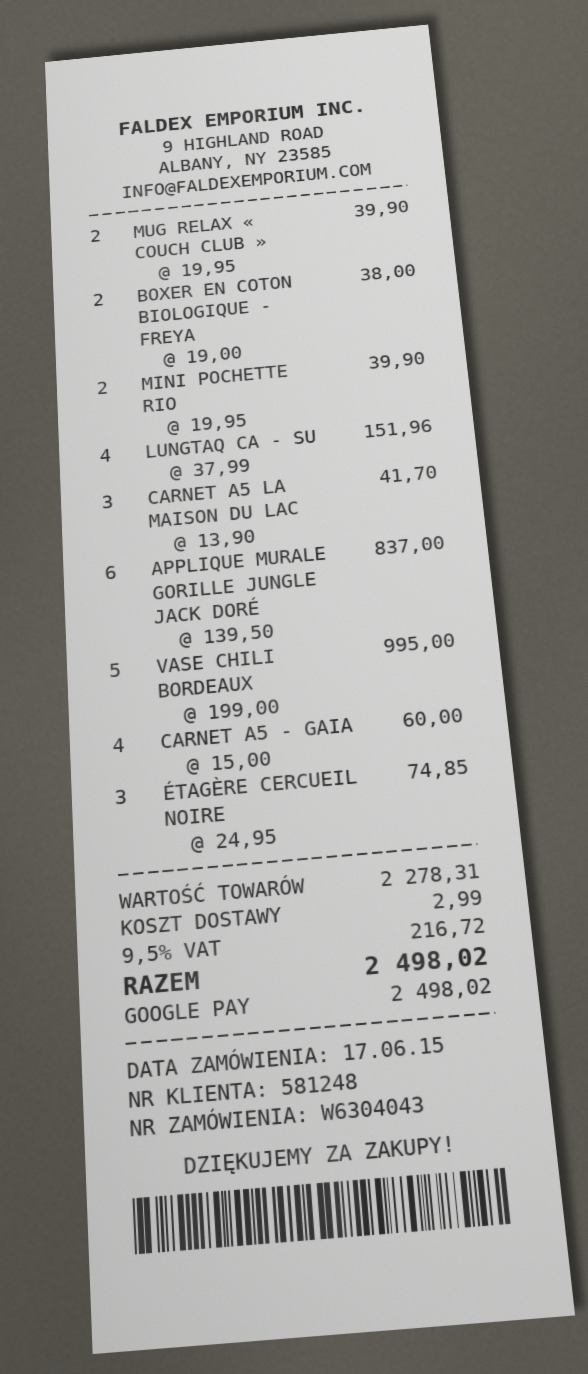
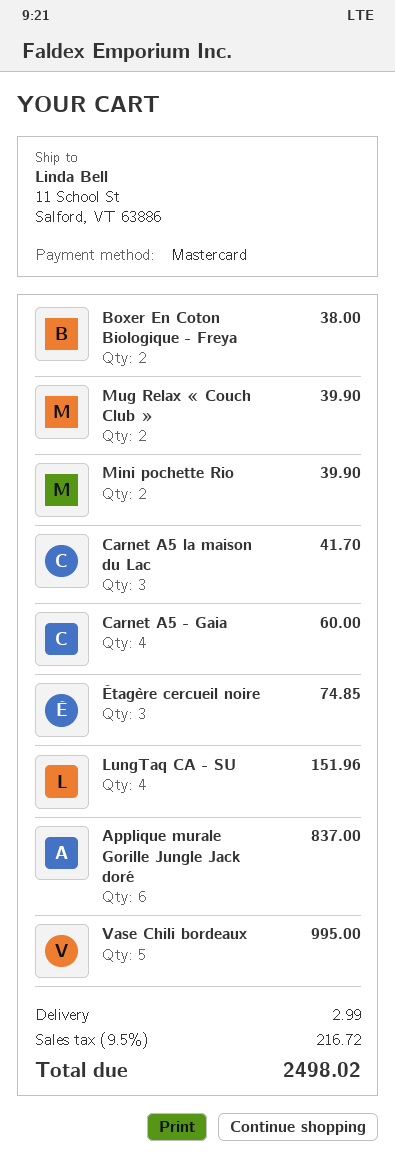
payment method: Google Pay -> Mastercard

